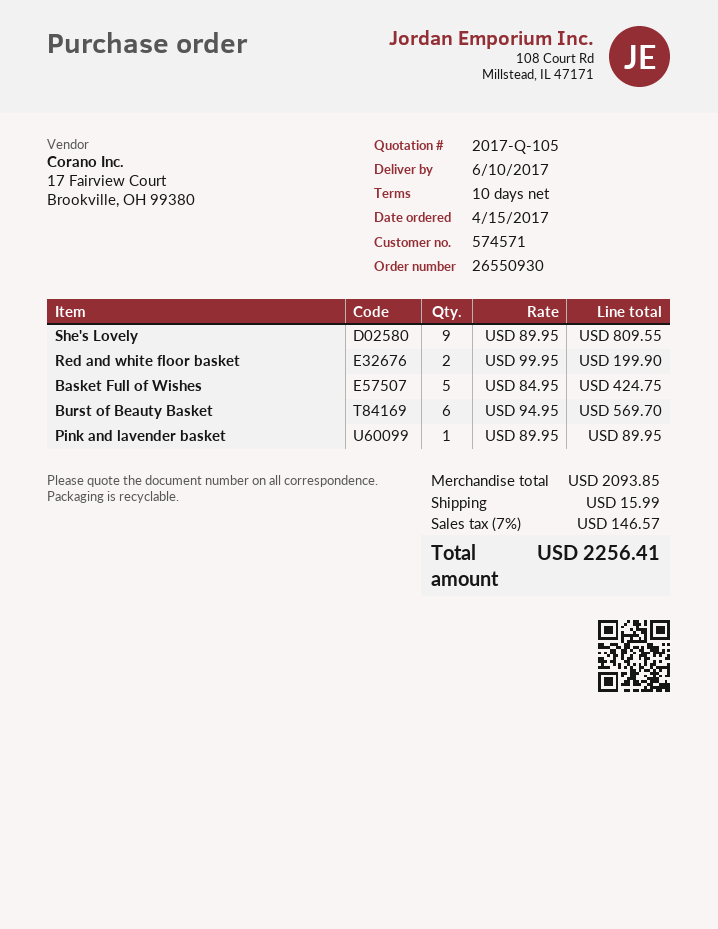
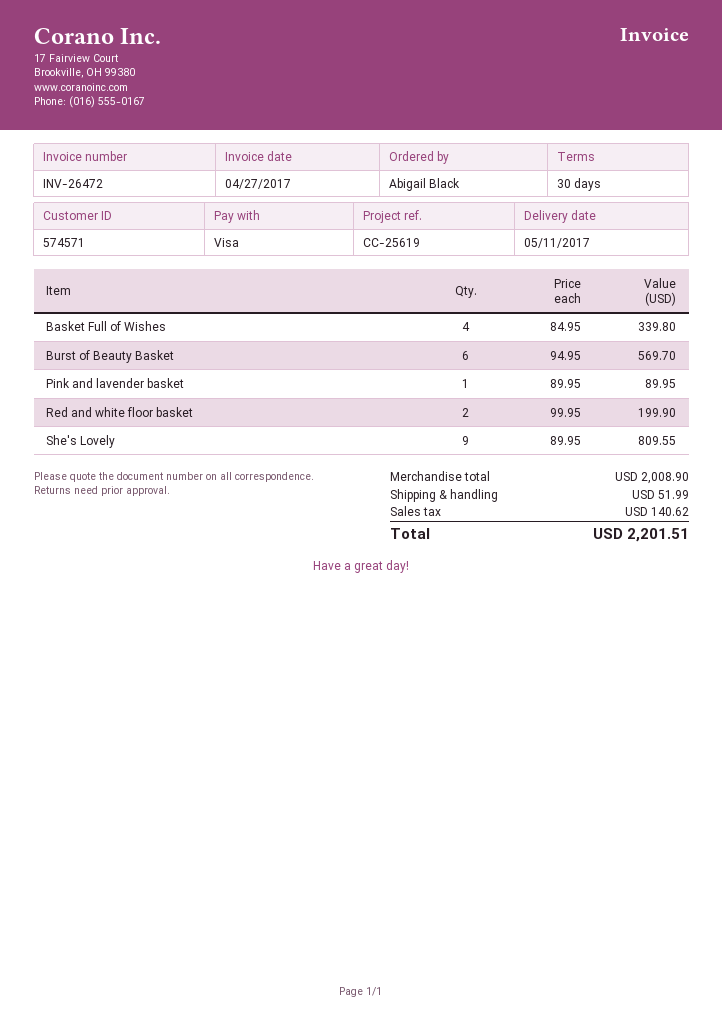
delivery date: 2017-06-10 -> 2017-05-11
payment terms: 10 days -> 30 days
Basket Full of Wishes: 5 x 84.95 = 424.75 -> 4 x 84.95 = 339.80
subtotal: 2093.85 -> 2008.90
shipping: 15.99 -> 51.99
tax: 146.57 -> 140.62
total: 2256.41 -> 2201.51

